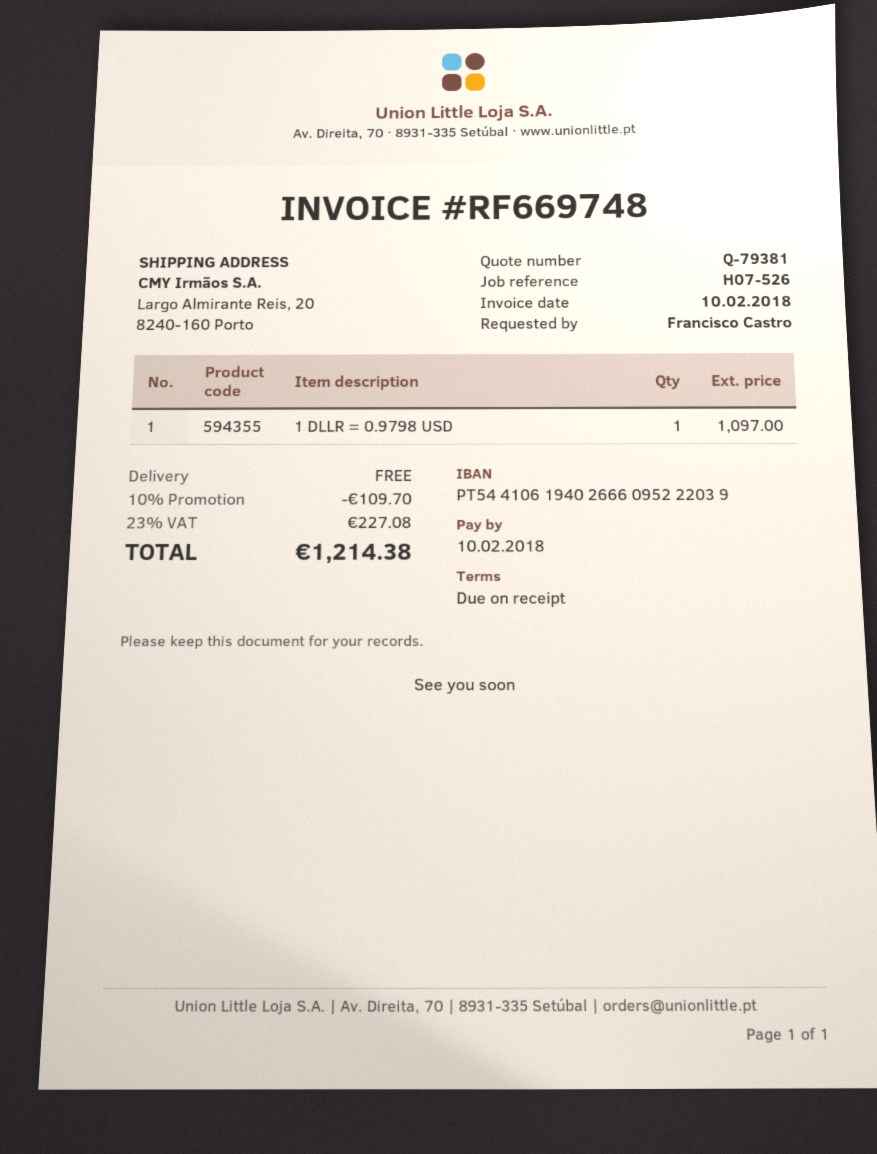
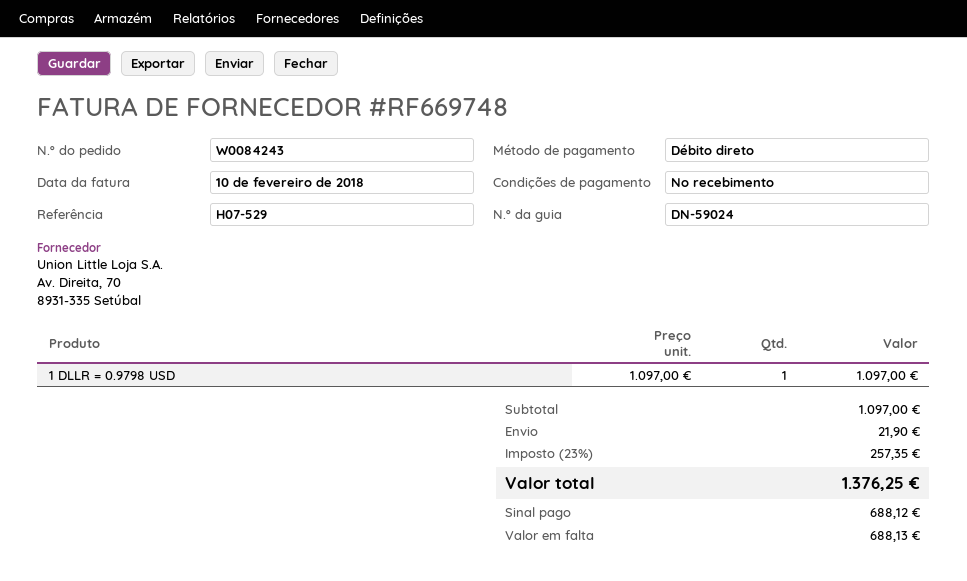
reference: H07-526 -> H07-529
discount: 10% = 109.70 -> none
shipping: 0.00 -> 21.90
tax: 23% = 227.08 -> 23% = 257.35
total: 1214.38 -> 1376.25

